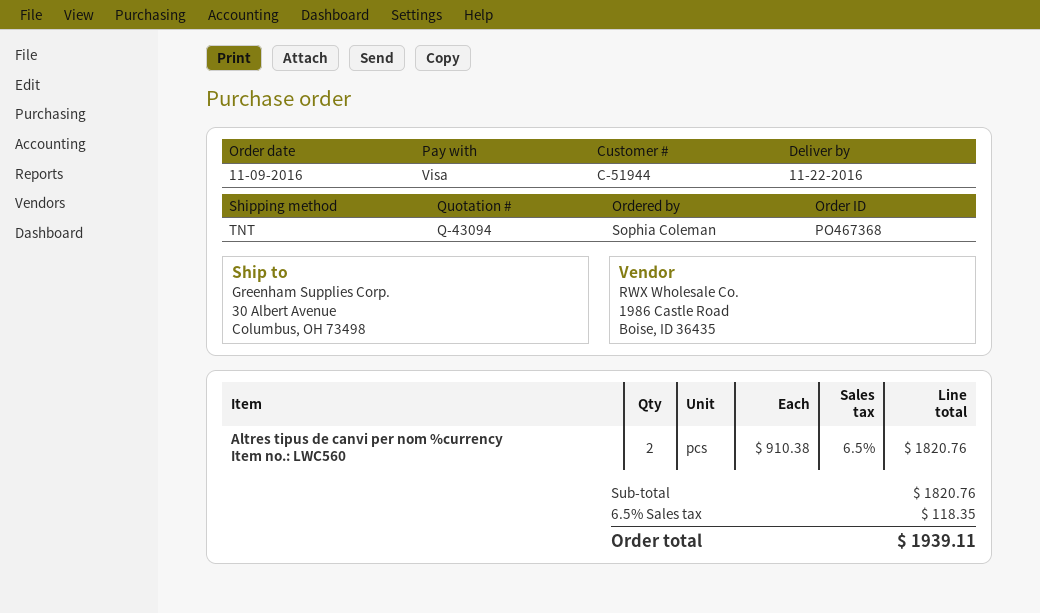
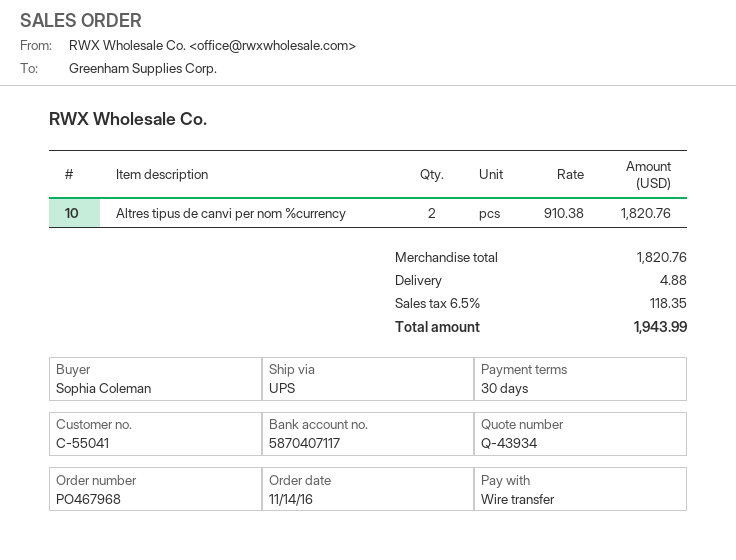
quote number: Q-43094 -> Q-43934
order number: PO467368 -> PO467968
order date: 2016-11-09 -> 2016-11-14
customer number: C-51944 -> C-55041
payment method: Visa -> bank transfer
shipping method: TNT -> UPS
shipping: none -> 4.88
total: 1939.11 -> 1943.99

